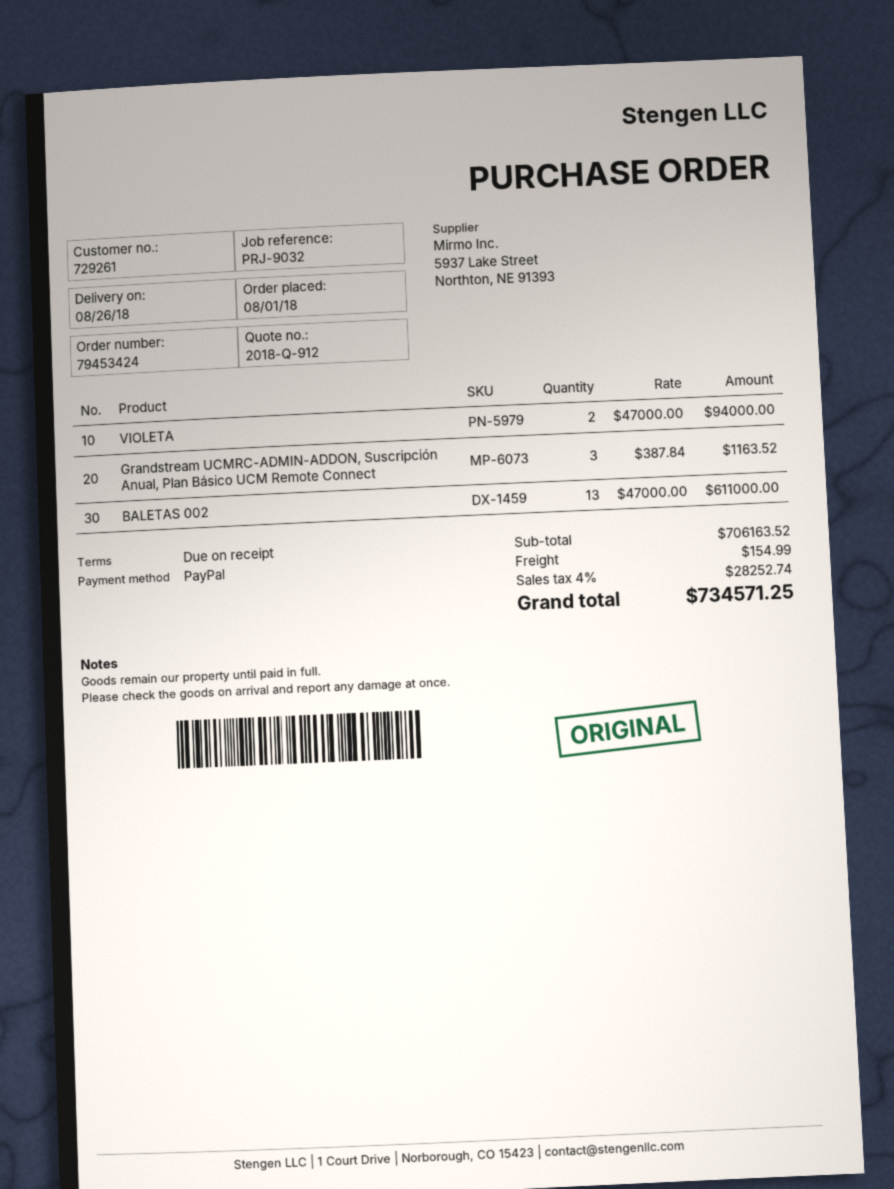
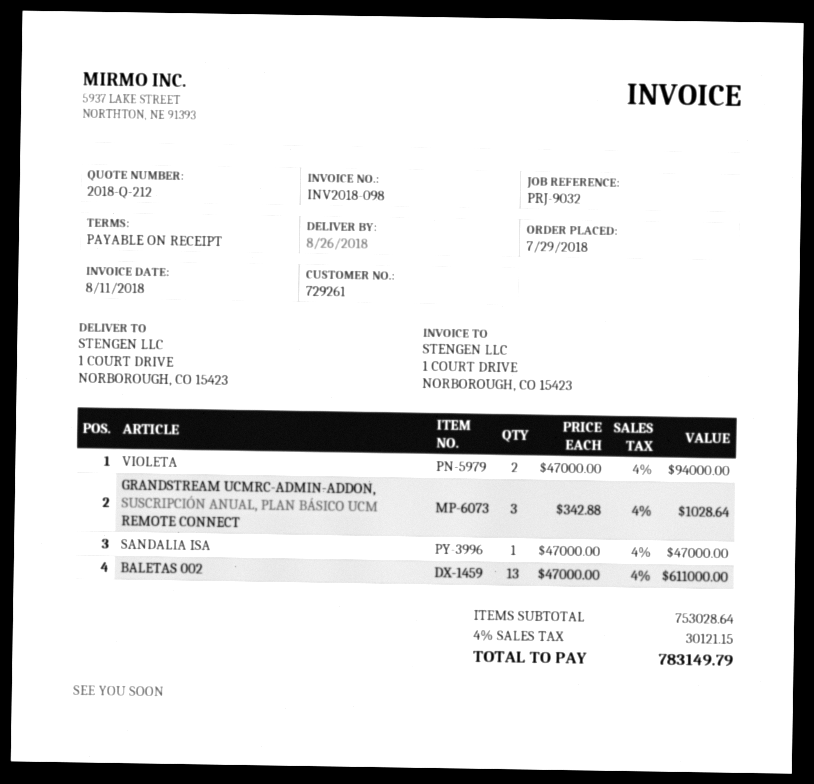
quote number: 2018-Q-912 -> 2018-Q-212
order date: 2018-08-01 -> 2018-07-29
Grandstream UCMRC-ADMIN-ADDON, Suscripción Anual, Plan Básico UCM Remote Connect: 3 x 387.84 = 1163.52 -> 3 x 342.88 = 1028.64
SANDALIA ISA: none -> 1 x 47000.00 = 47000.00
subtotal: 706163.52 -> 753028.64
shipping: 154.99 -> none
tax: 4% = 28252.74 -> 4% = 30121.15
total: 734571.25 -> 783149.79

